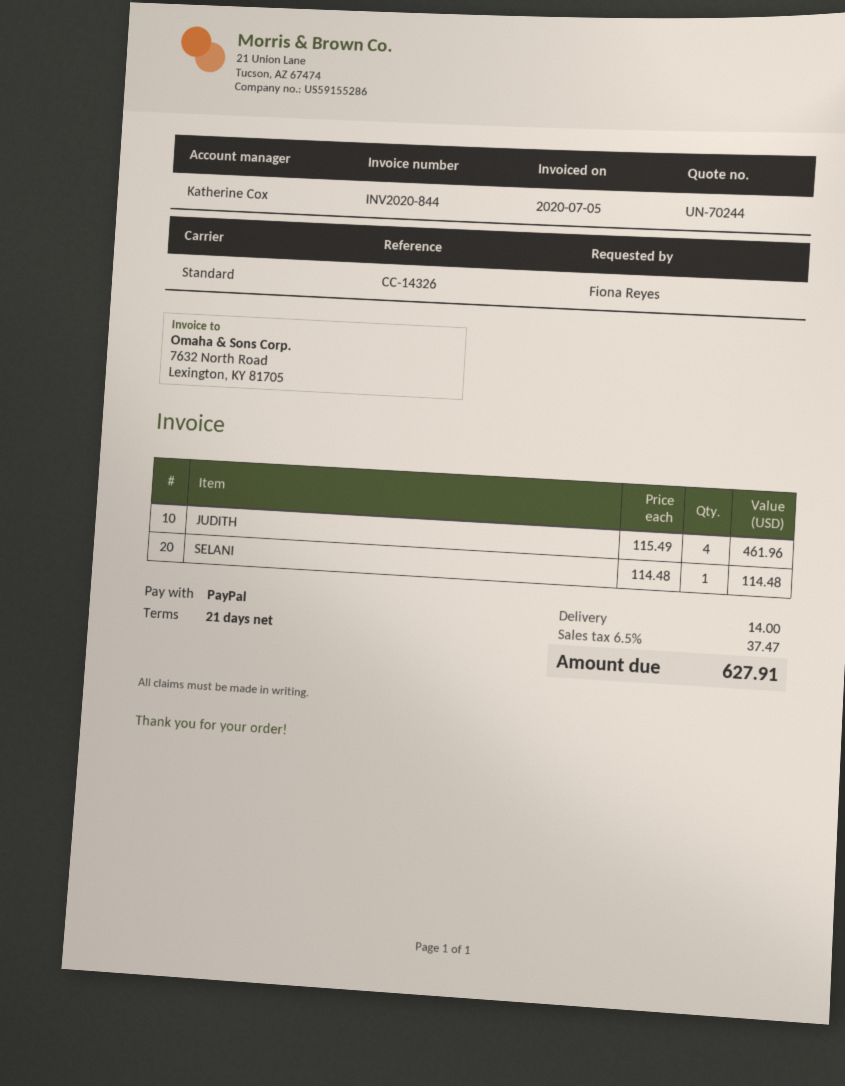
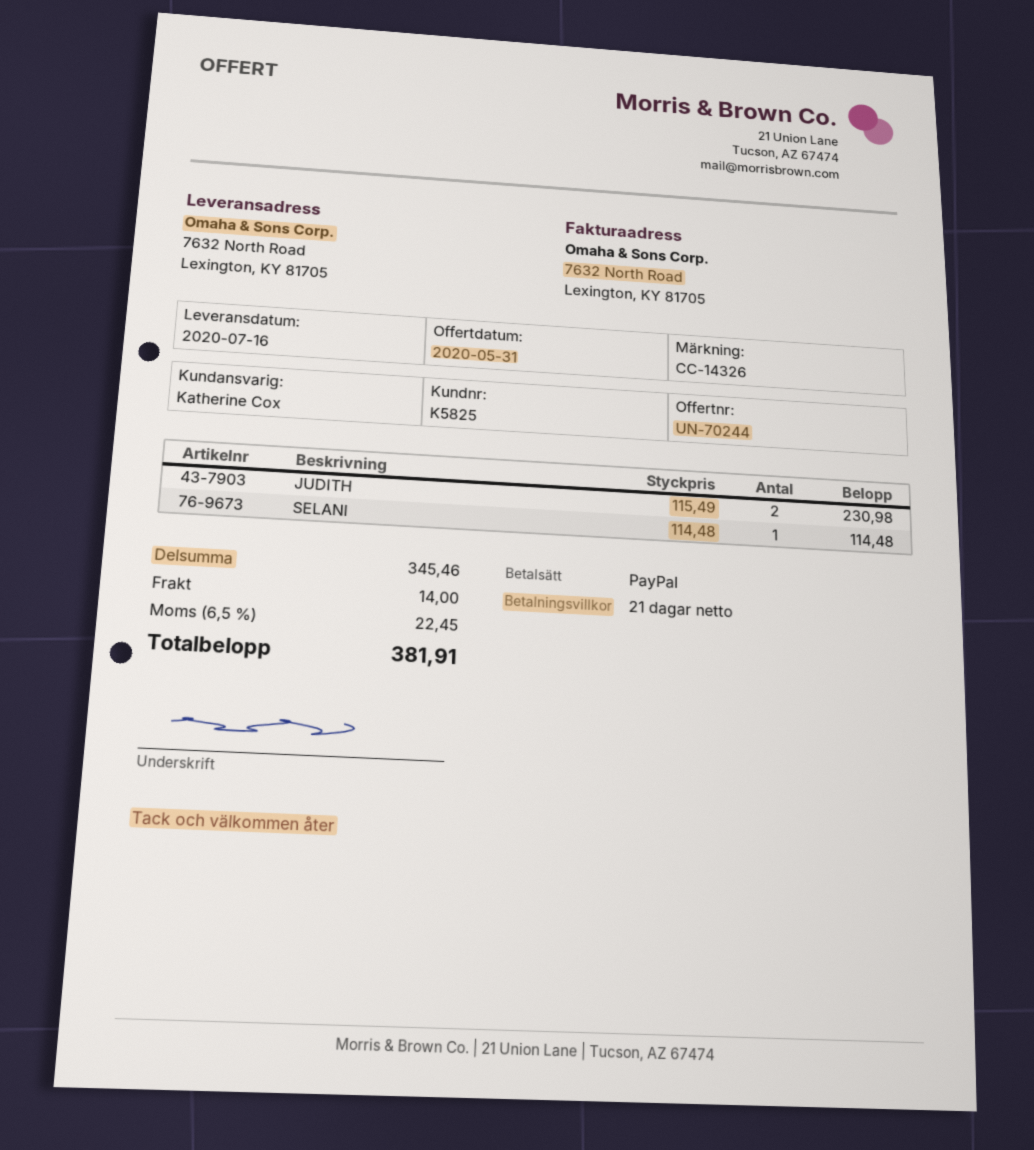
JUDITH: 4 x 115.49 = 461.96 -> 2 x 115.49 = 230.98
tax: 6.5% = 37.47 -> 6.5% = 22.45
total: 627.91 -> 381.91

